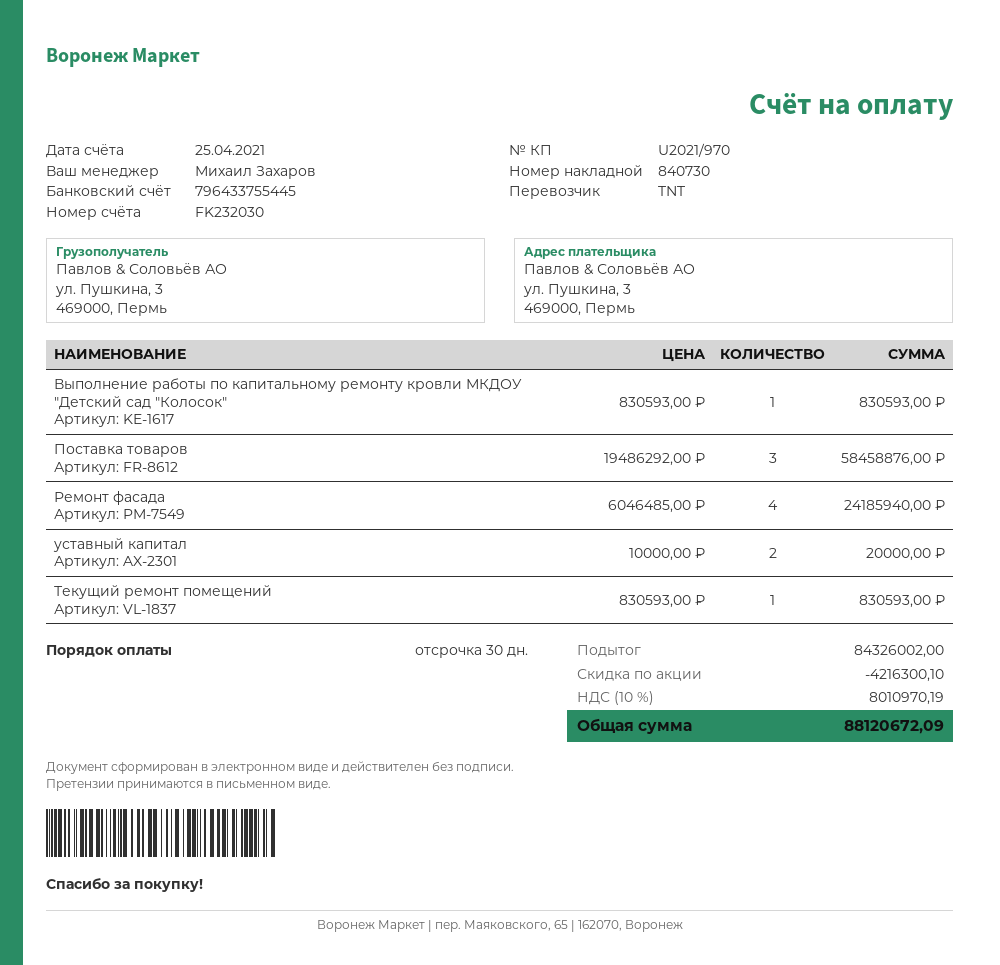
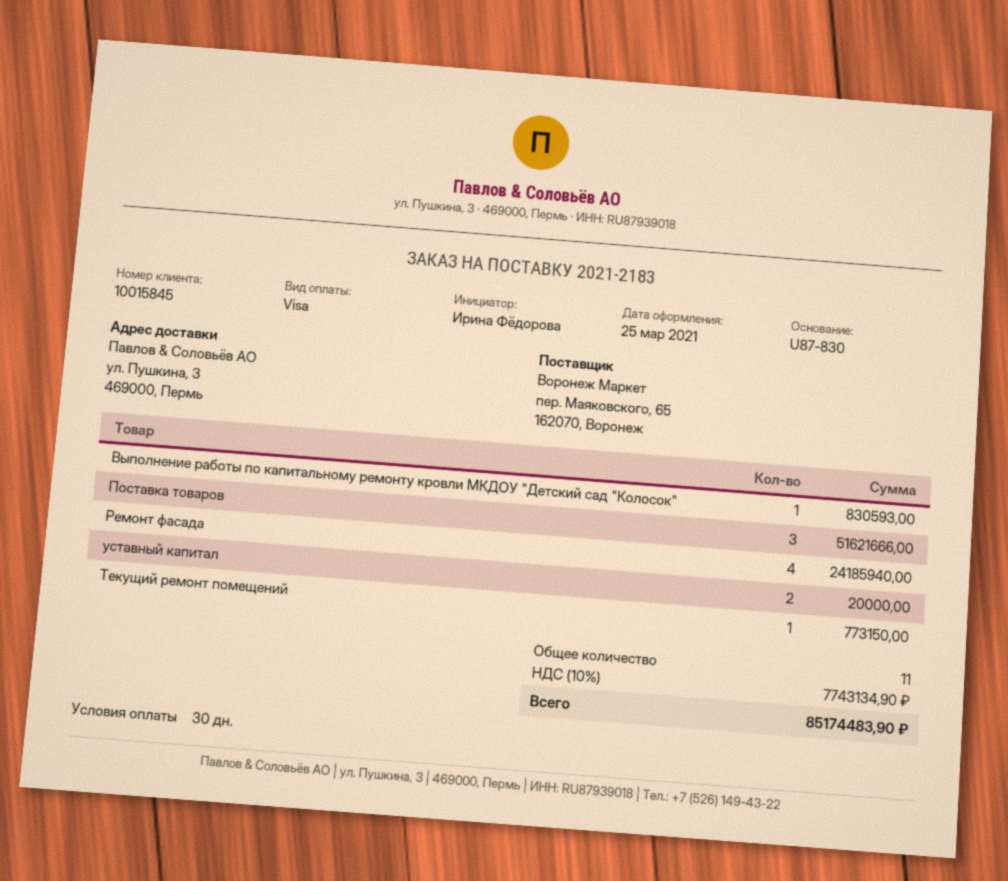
Поставка товаров: 3 for 58458876.00 -> 3 for 51621666.00
Текущий ремонт помещений: 1 for 830593.00 -> 1 for 773150.00
discount: 4216300.10 -> none
tax: 10% = 8010970.19 -> 10% = 7743134.90
total: 88120672.09 -> 85174483.90

